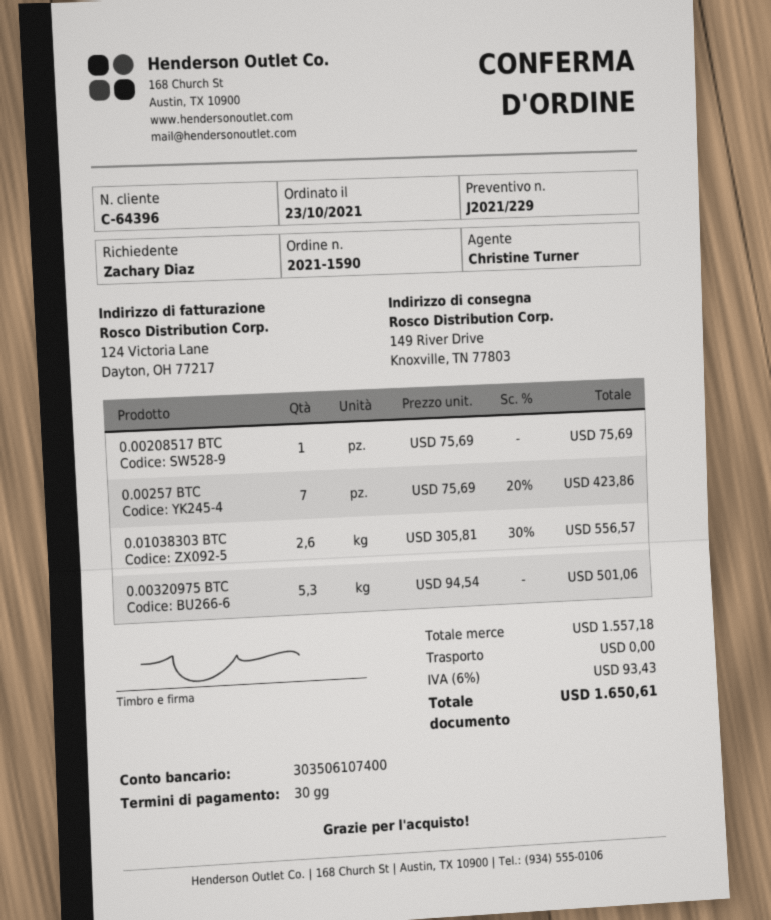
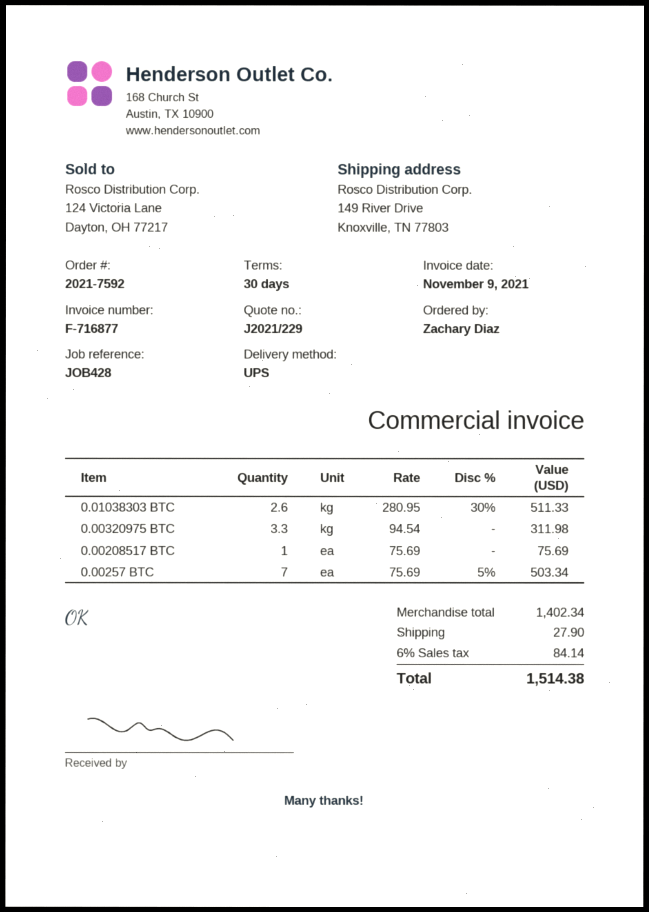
order number: 2021-1590 -> 2021-7592
0.00257 BTC: 7 x 75.69 - 20% = 423.86 -> 7 x 75.69 - 5% = 503.34
0.01038303 BTC: 2.6 x 305.81 - 30% = 556.57 -> 2.6 x 280.95 - 30% = 511.33
0.00320975 BTC: 5.3 x 94.54 = 501.06 -> 3.3 x 94.54 = 311.98
subtotal: 1557.18 -> 1402.34
shipping: 0.00 -> 27.90
tax: 6% = 93.43 -> 6% = 84.14
total: 1650.61 -> 1514.38

